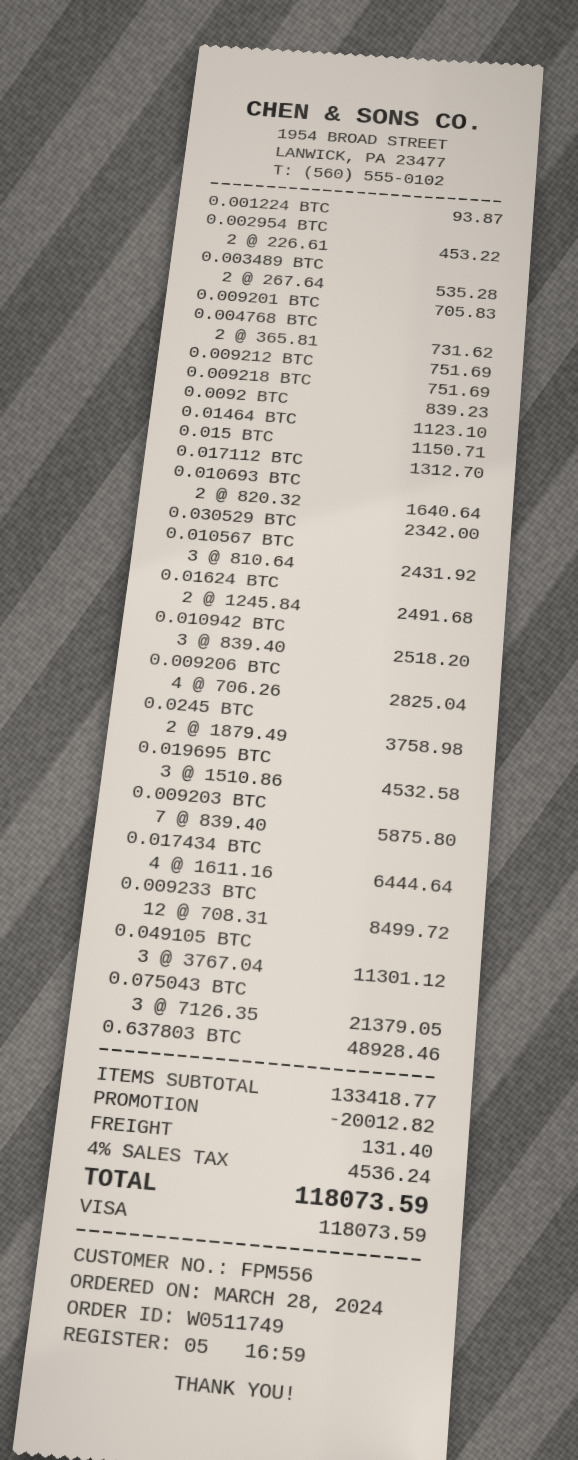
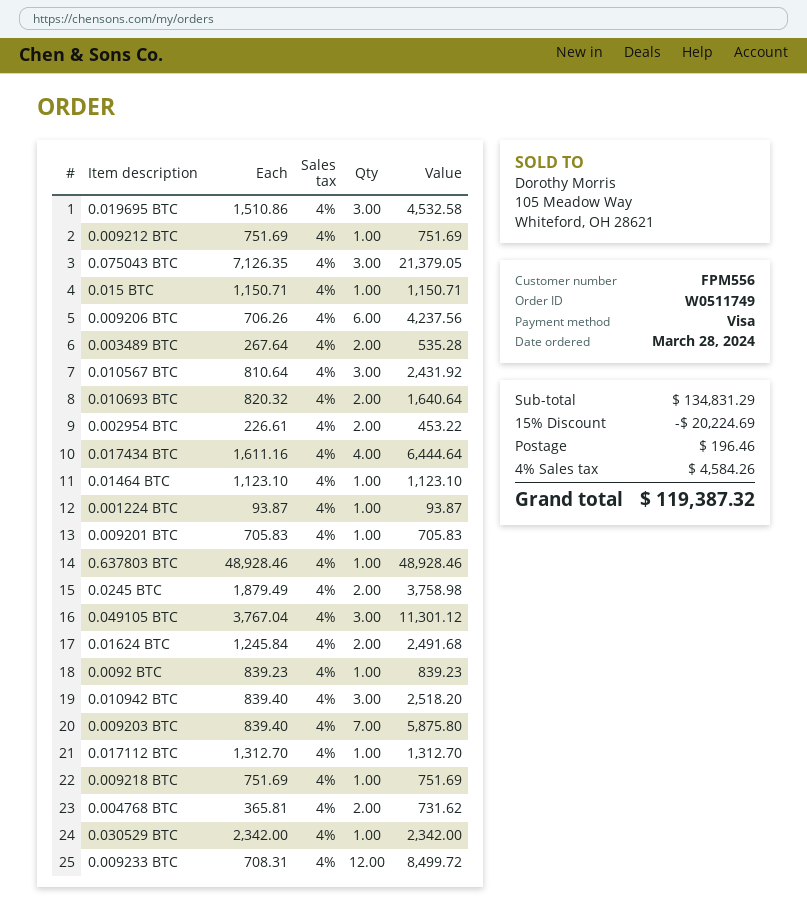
0.009206 BTC: 4 x 706.26 = 2825.04 -> 6 x 706.26 = 4237.56
subtotal: 133418.77 -> 134831.29
discount: 20012.82 -> 20224.69
shipping: 131.40 -> 196.46
tax: 4% = 4536.24 -> 4% = 4584.26
total: 118073.59 -> 119387.32

